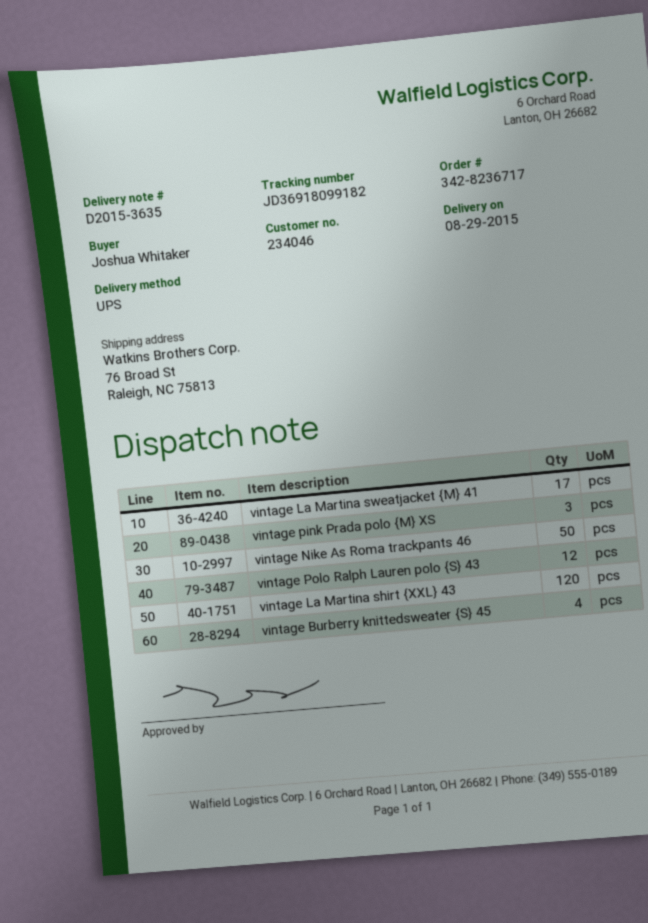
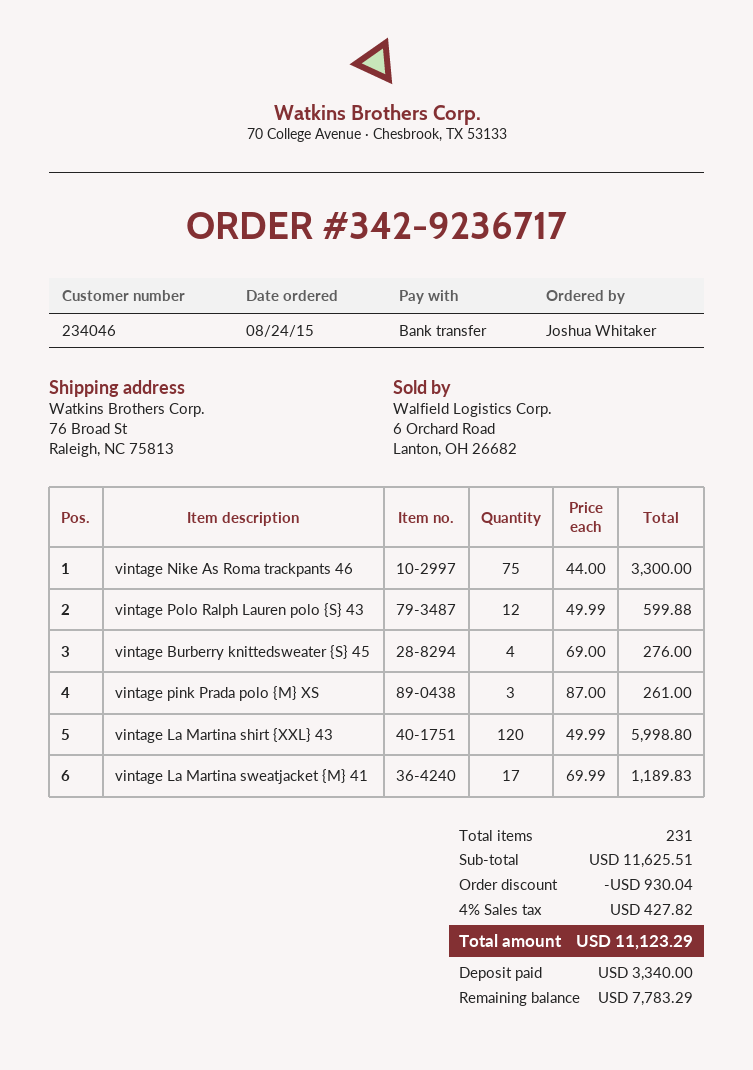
order number: 342-8236717 -> 342-9236717
vintage Nike As Roma trackpants 46: 50 -> 75

